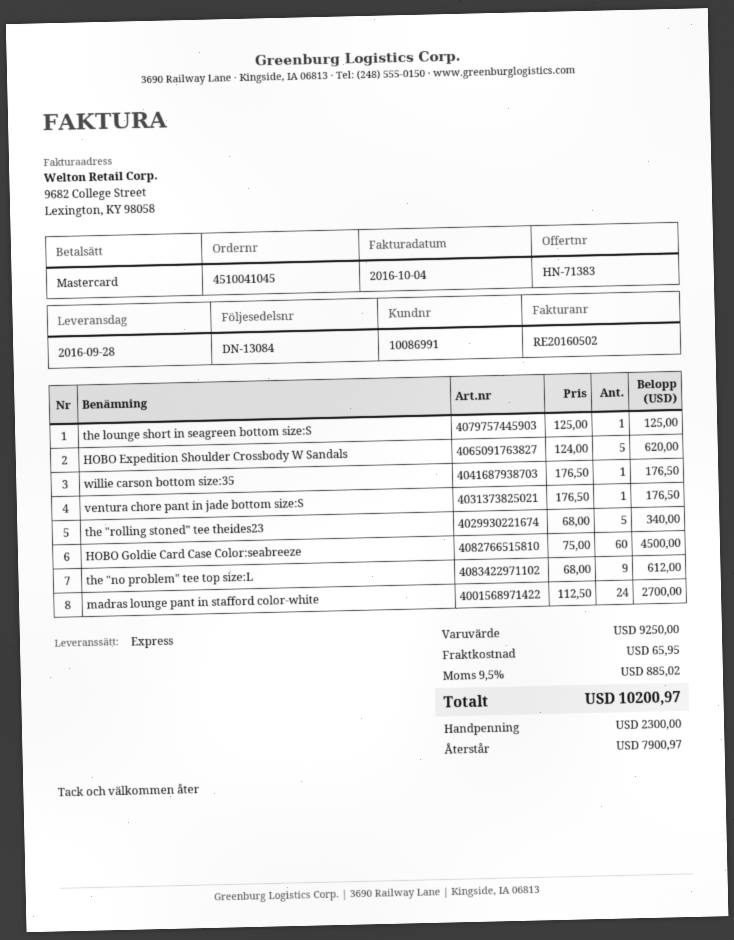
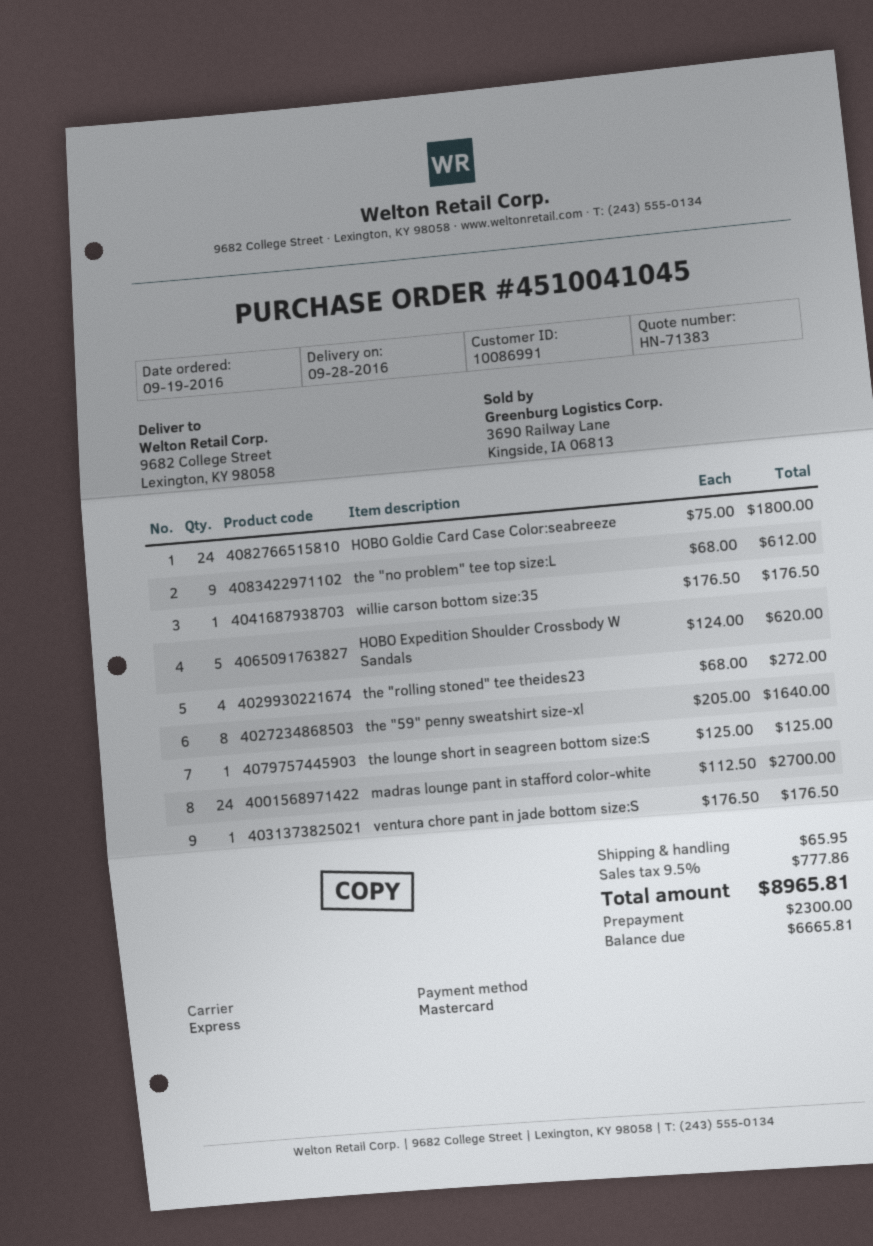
the "rolling stoned" tee theides23: 5 x 68.00 = 340.00 -> 4 x 68.00 = 272.00
HOBO Goldie Card Case Color:seabreeze: 60 x 75.00 = 4500.00 -> 24 x 75.00 = 1800.00
the "59" penny sweatshirt size-xl: none -> 8 x 205.00 = 1640.00
tax: 9.5% = 885.02 -> 9.5% = 777.86
total: 10200.97 -> 8965.81
balance: 7900.97 -> 6665.81

